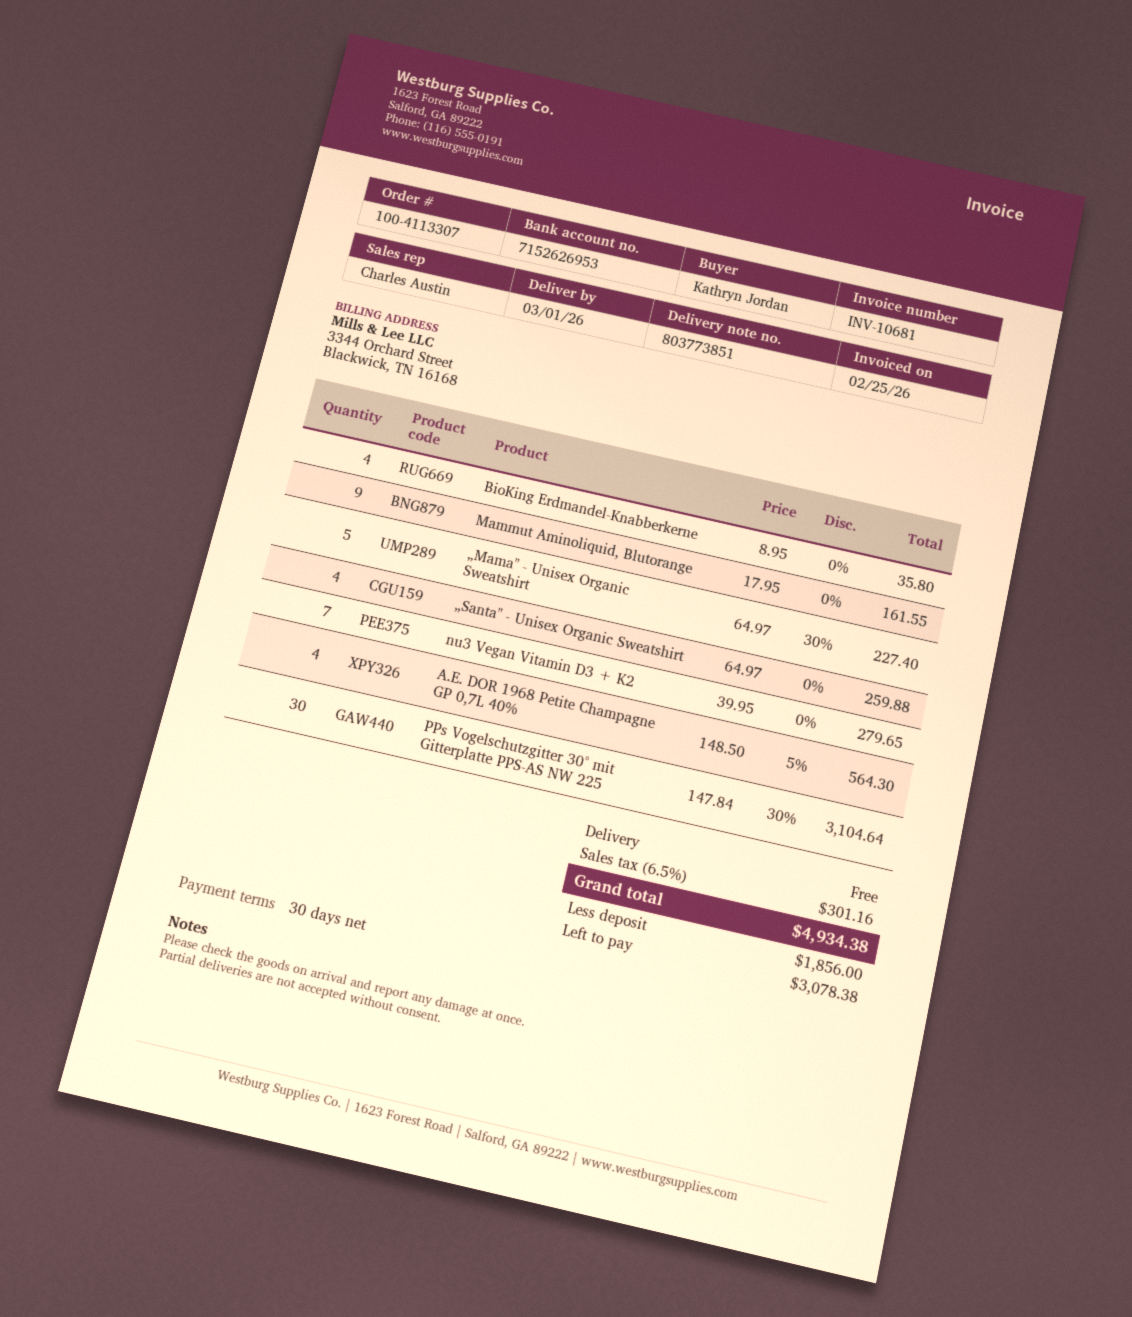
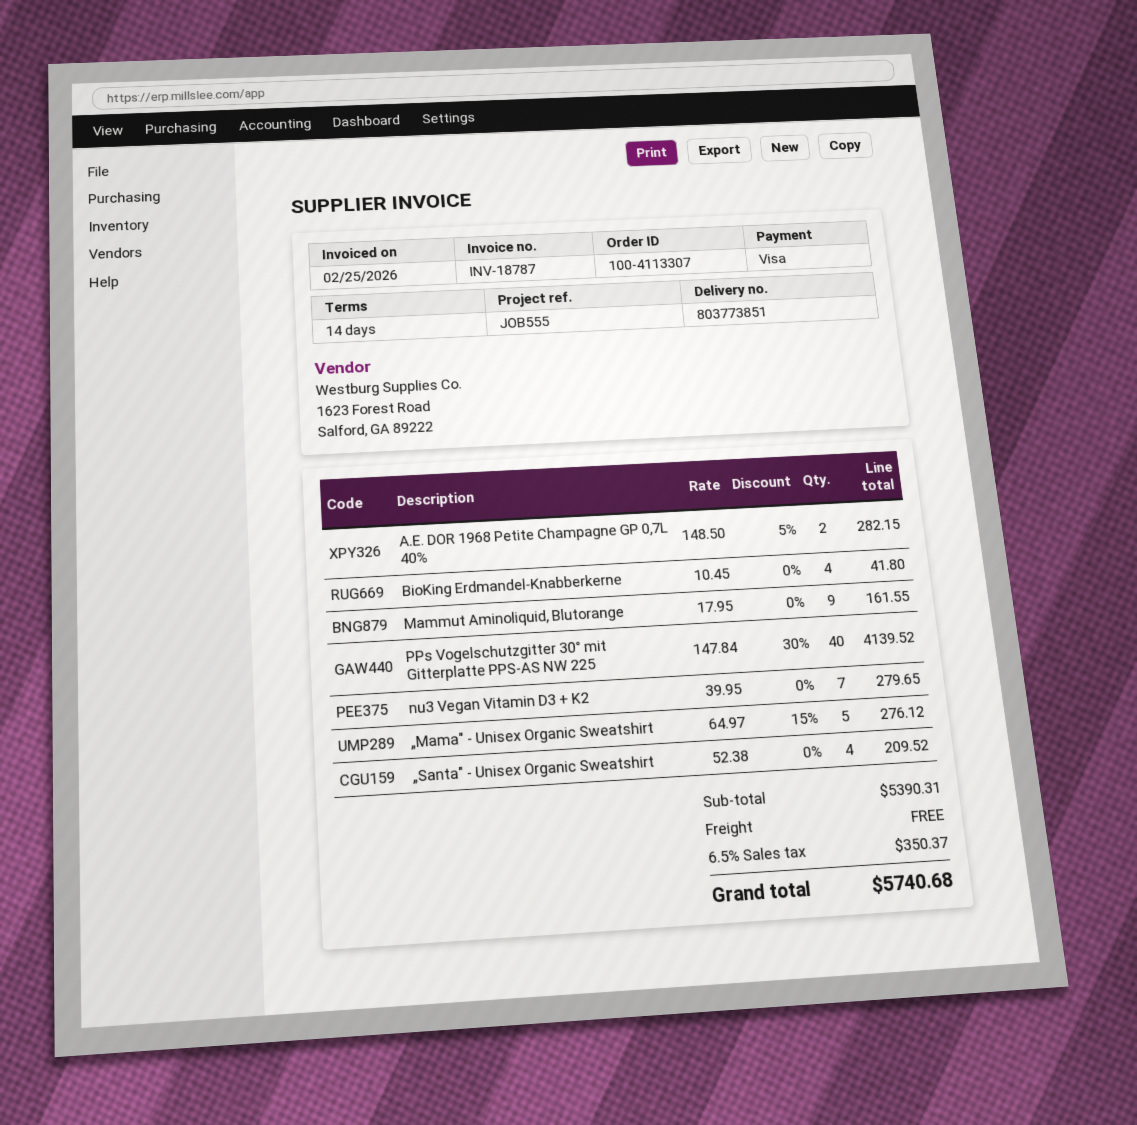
invoice number: INV-10681 -> INV-18787
payment terms: 30 days -> 14 days
BioKing Erdmandel-Knabberkerne: 4 x 8.95 = 35.80 -> 4 x 10.45 = 41.80
„Mama" - Unisex Organic Sweatshirt: 5 x 64.97 - 30% = 227.40 -> 5 x 64.97 - 15% = 276.12
„Santa" - Unisex Organic Sweatshirt: 4 x 64.97 = 259.88 -> 4 x 52.38 = 209.52
A.E. DOR 1968 Petite Champagne GP 0,7L 40%: 4 x 148.50 - 5% = 564.30 -> 2 x 148.50 - 5% = 282.15
PPs Vogelschutzgitter 30° mit Gitterplatte PPS-AS NW 225: 30 x 147.84 - 30% = 3104.64 -> 40 x 147.84 - 30% = 4139.52
tax: 6.5% = 301.16 -> 6.5% = 350.37
total: 4934.38 -> 5740.68

